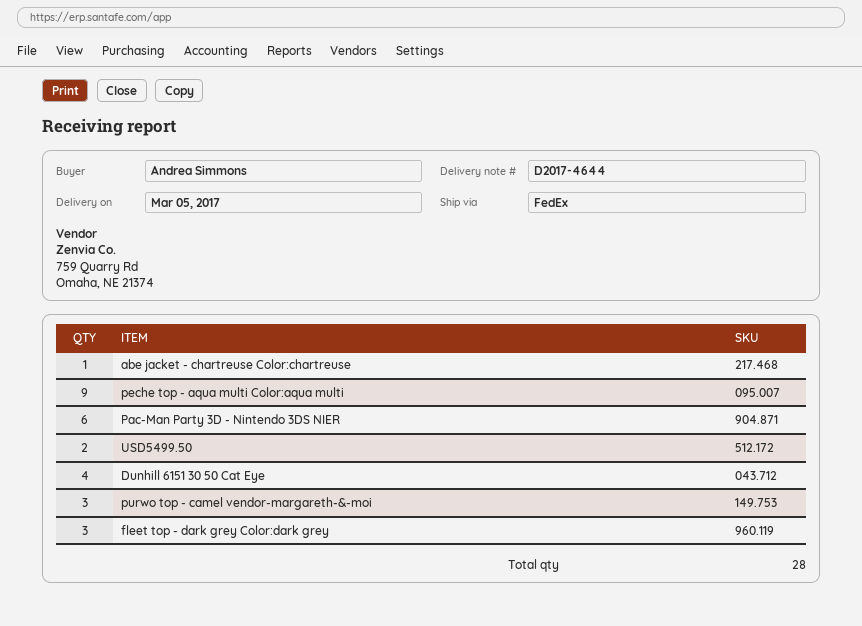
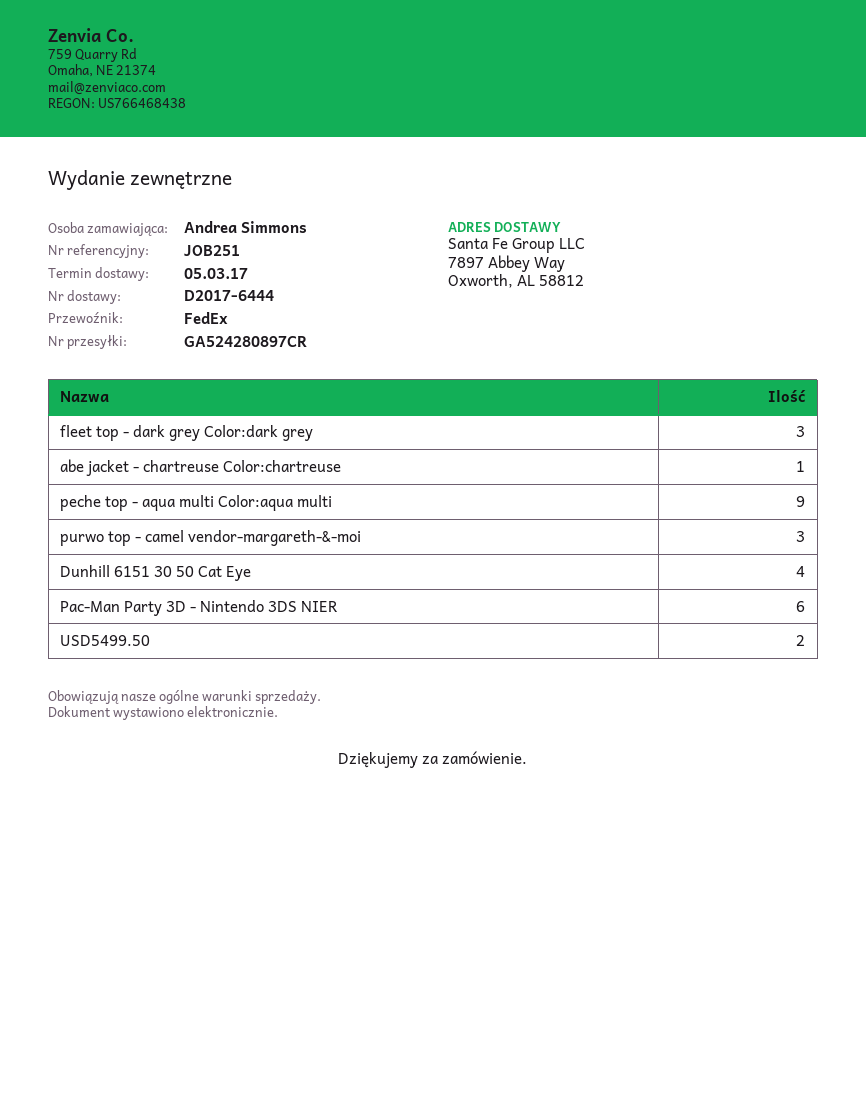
delivery note number: D2017-4644 -> D2017-6444

